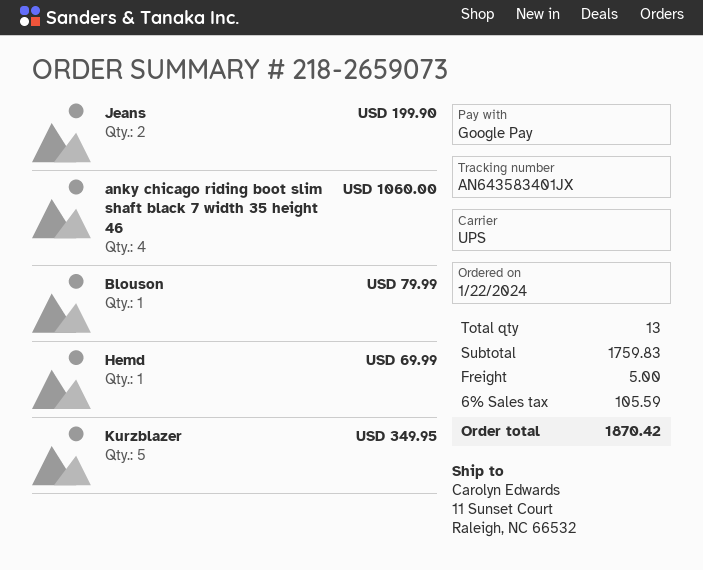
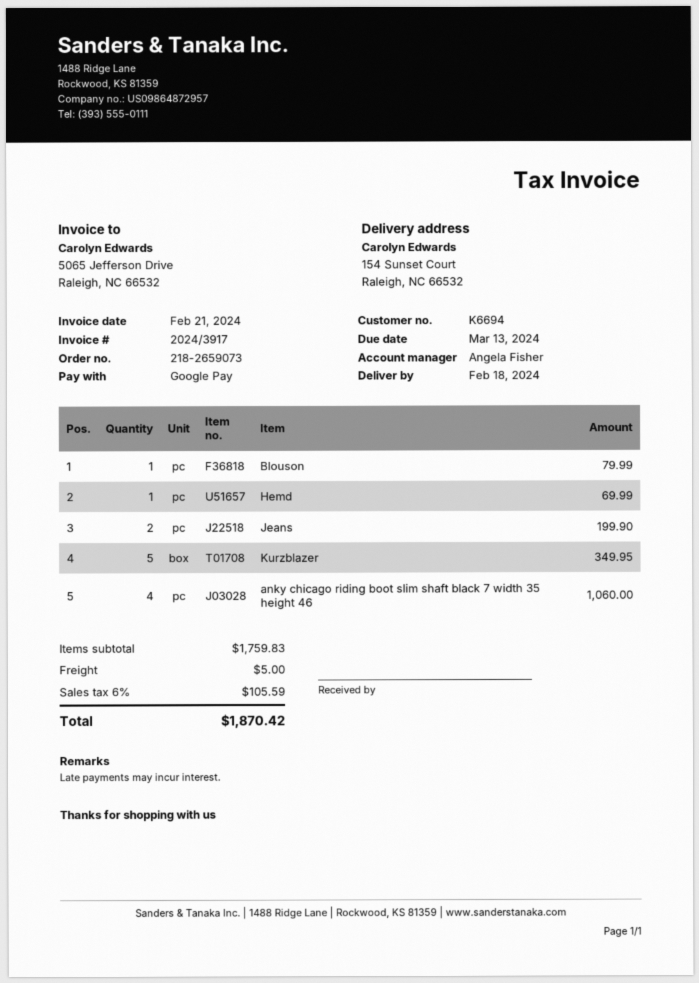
ship to: 11 Sunset Court, Raleigh, NC 66532 -> 154 Sunset Court, Raleigh, NC 66532

